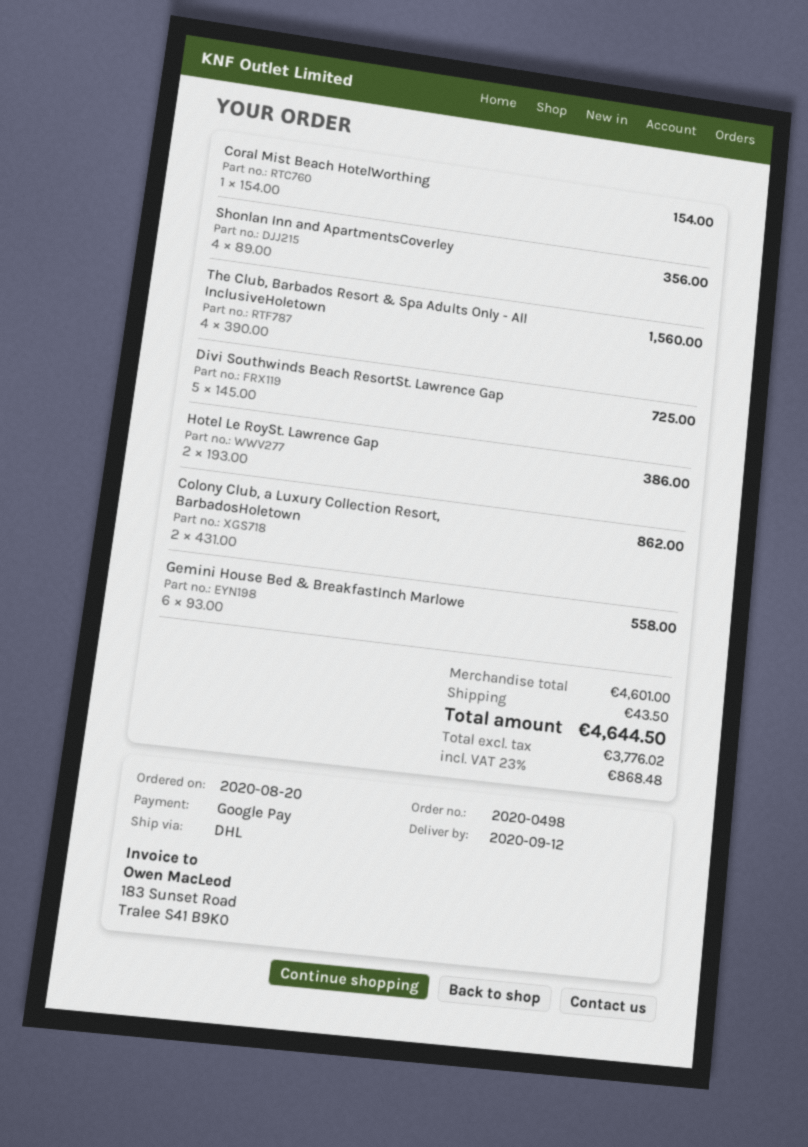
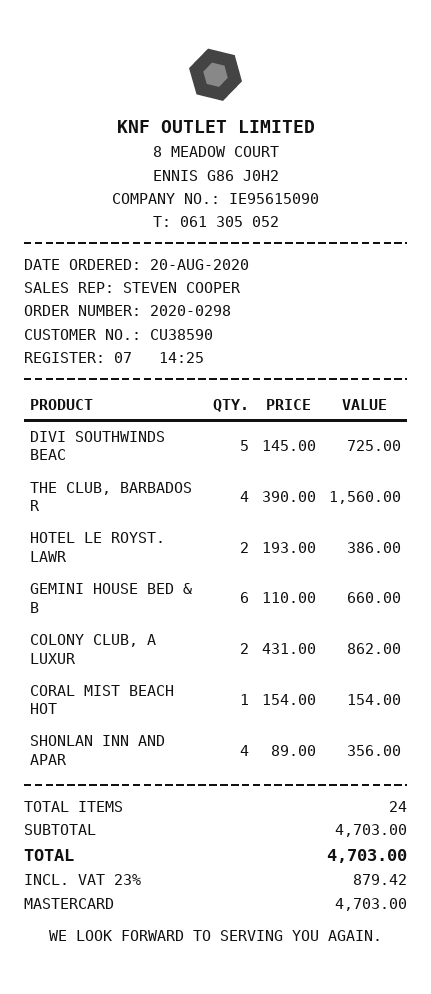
order number: 2020-0498 -> 2020-0298
payment method: Google Pay -> Mastercard
Gemini House Bed & BreakfastInch Marlowe: 6 x 93.00 = 558.00 -> 6 x 110.00 = 660.00
subtotal: 4601.00 -> 4703.00
shipping: 43.50 -> none
tax: 23% = 868.48 -> 23% = 879.42
total: 4644.50 -> 4703.00

